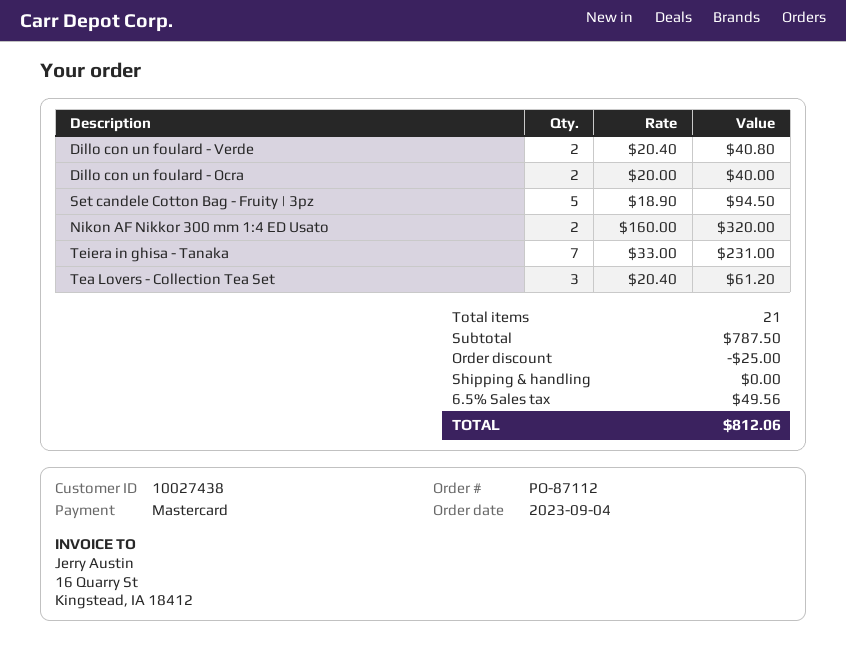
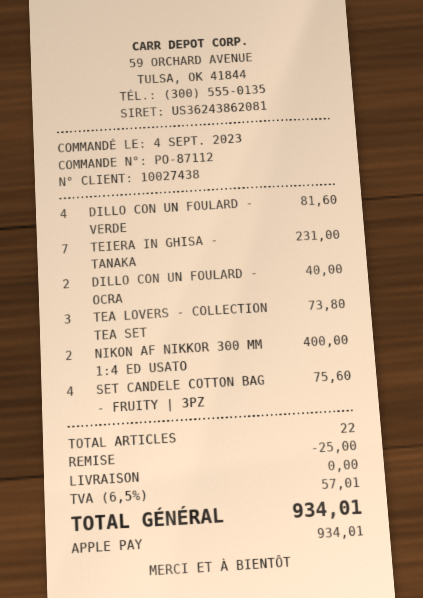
payment method: Mastercard -> Apple Pay
Dillo con un foulard - Verde: 2 for 40.80 -> 4 for 81.60
Set candele Cotton Bag - Fruity | 3pz: 5 for 94.50 -> 4 for 75.60
Nikon AF Nikkor 300 mm 1:4 ED Usato: 2 for 320.00 -> 2 for 400.00
Tea Lovers - Collection Tea Set: 3 for 61.20 -> 3 for 73.80
total quantity: 21 -> 22
tax: 6.5% = 49.56 -> 6.5% = 57.01
total: 812.06 -> 934.01

